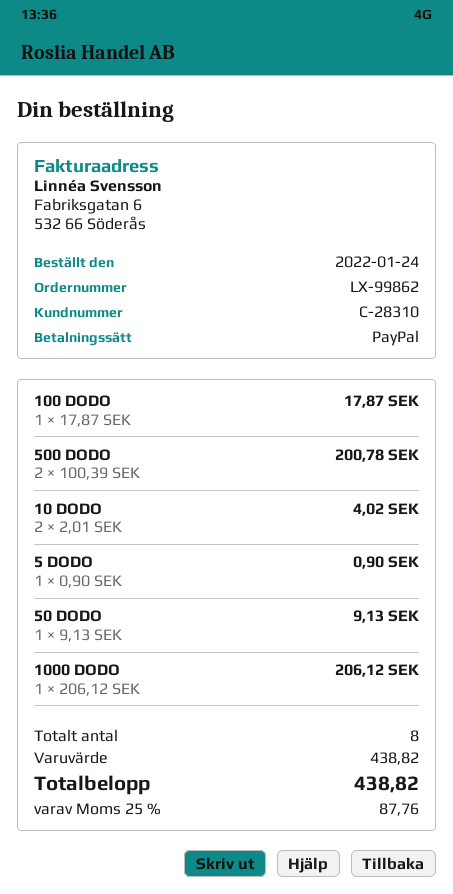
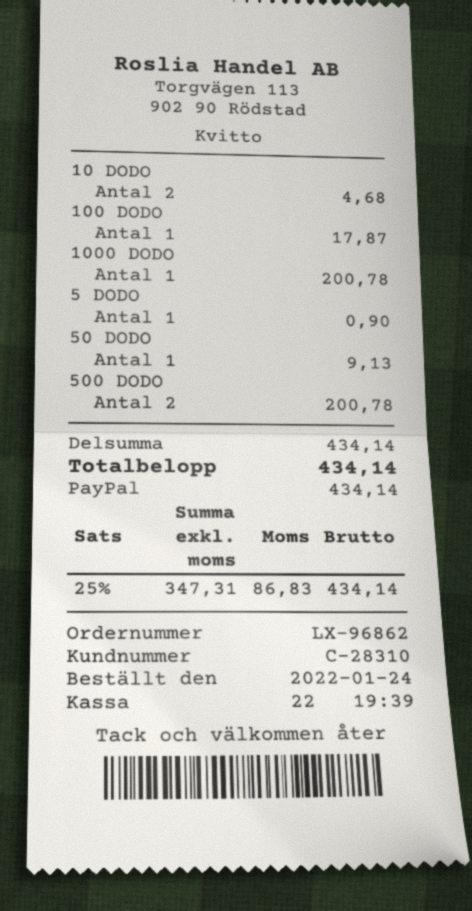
order number: LX-99862 -> LX-96862
10 DODO: 2 for 4.02 -> 2 for 4.68
1000 DODO: 1 for 206.12 -> 1 for 200.78
subtotal: 438.82 -> 434.14
tax: 25% = 87.76 -> 25% = 86.83
total: 438.82 -> 434.14

